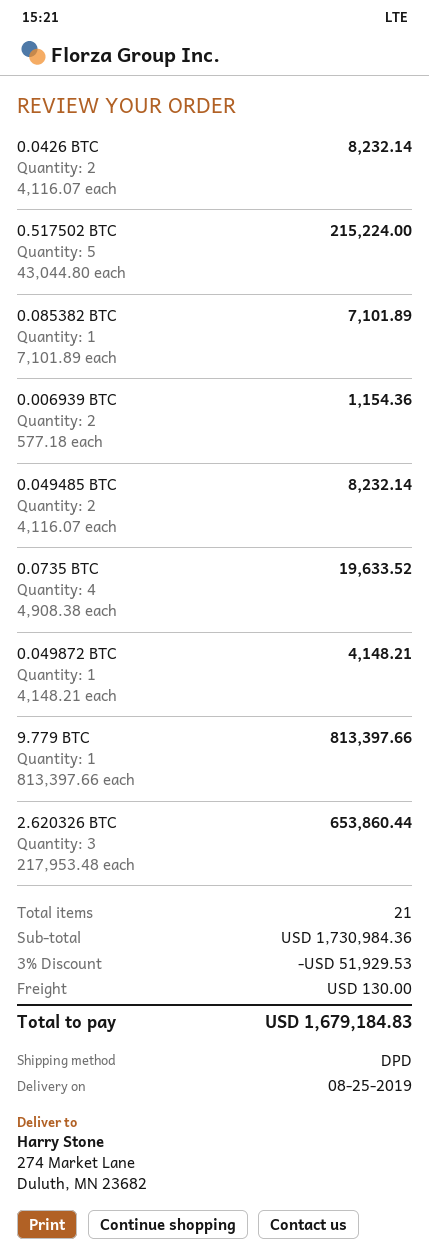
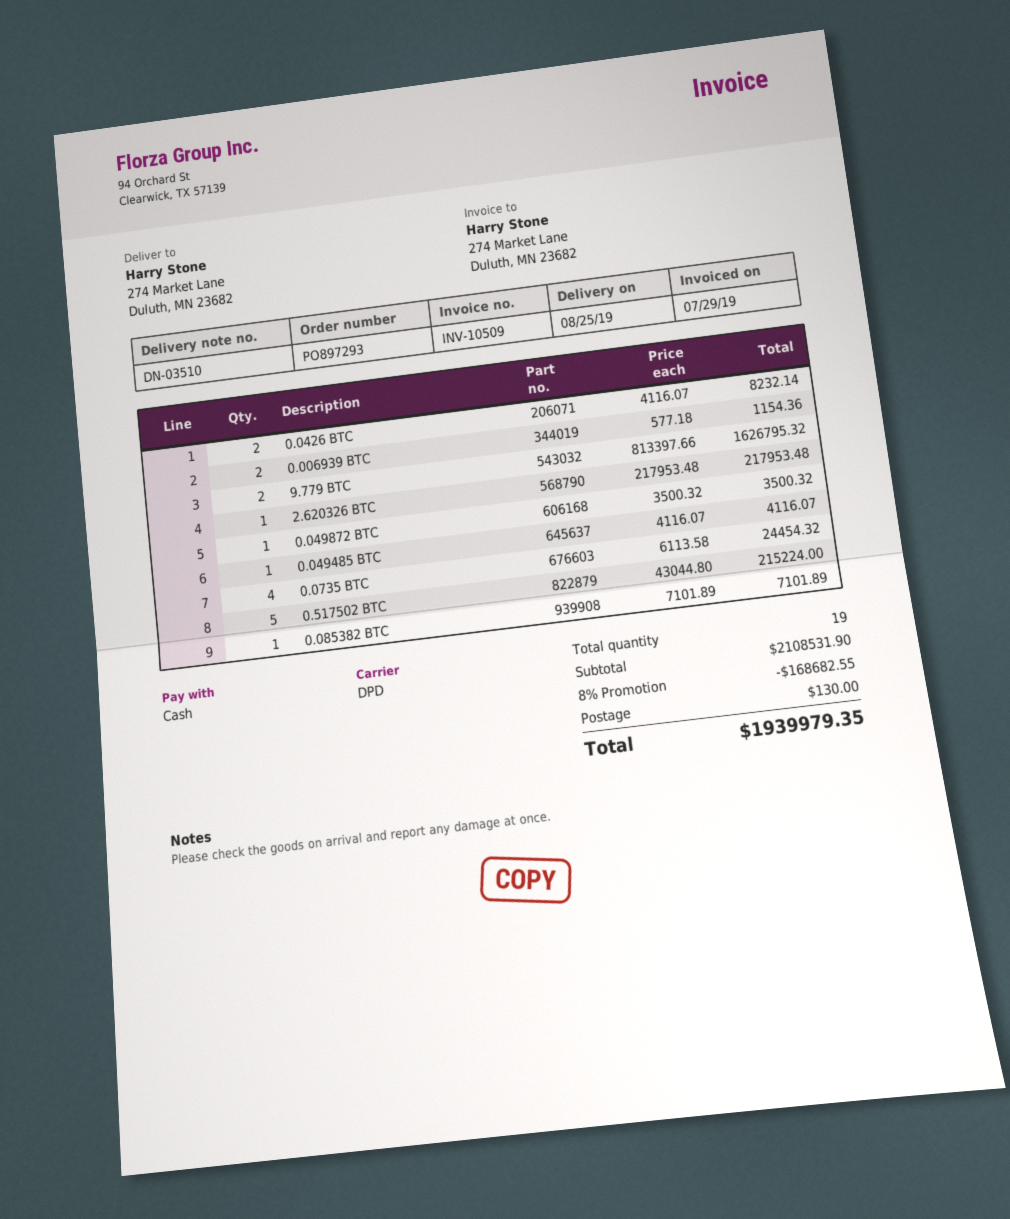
0.049485 BTC: 2 x 4116.07 = 8232.14 -> 1 x 4116.07 = 4116.07
0.0735 BTC: 4 x 4908.38 = 19633.52 -> 4 x 6113.58 = 24454.32
0.049872 BTC: 1 x 4148.21 = 4148.21 -> 1 x 3500.32 = 3500.32
9.779 BTC: 1 x 813397.66 = 813397.66 -> 2 x 813397.66 = 1626795.32
2.620326 BTC: 3 x 217953.48 = 653860.44 -> 1 x 217953.48 = 217953.48
total quantity: 21 -> 19
subtotal: 1730984.36 -> 2108531.90
discount: 3% = 51929.53 -> 8% = 168682.55
total: 1679184.83 -> 1939979.35

